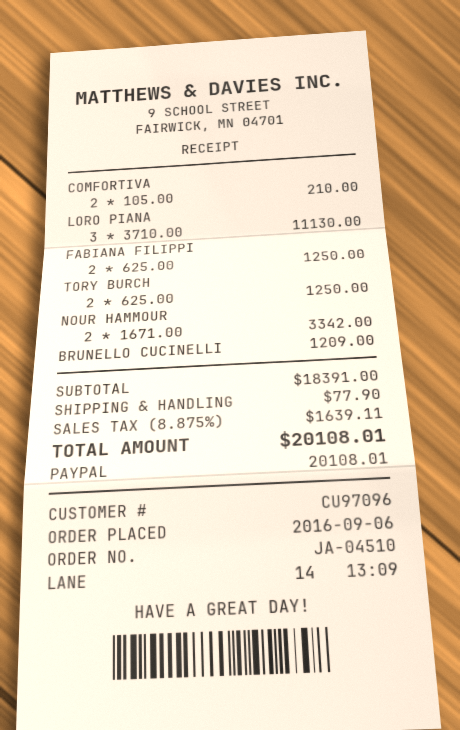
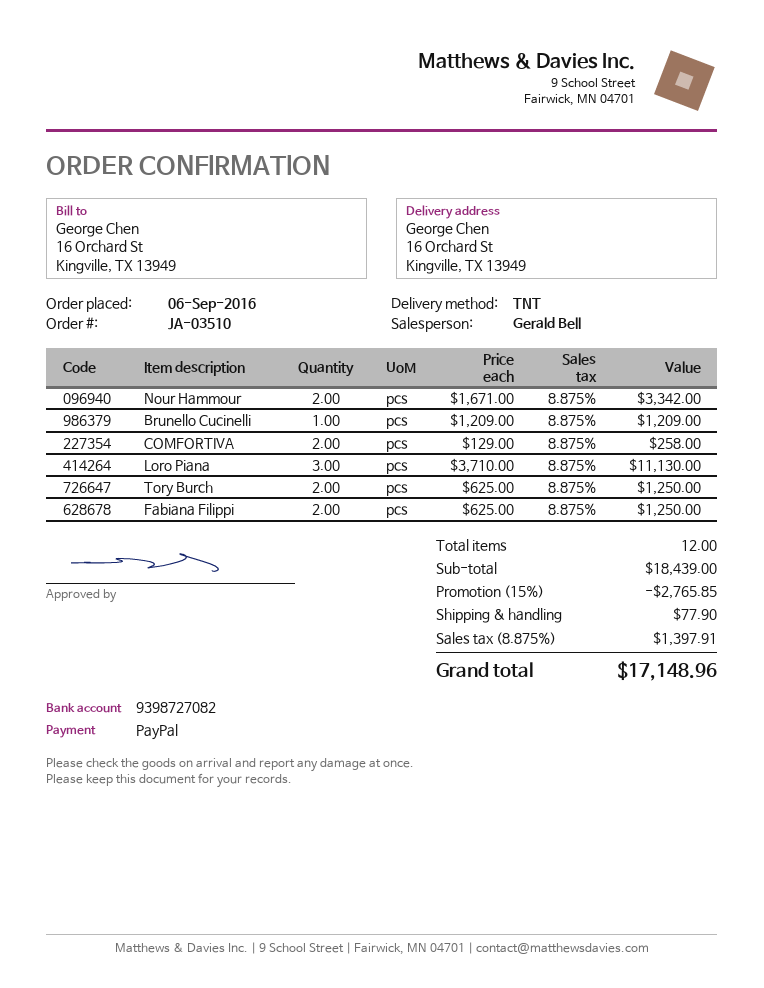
order number: JA-04510 -> JA-03510
COMFORTIVA: 2 x 105.00 = 210.00 -> 2 x 129.00 = 258.00
subtotal: 18391.00 -> 18439.00
discount: none -> 15% = 2765.85
tax: 8.875% = 1639.11 -> 8.875% = 1397.91
total: 20108.01 -> 17148.96

